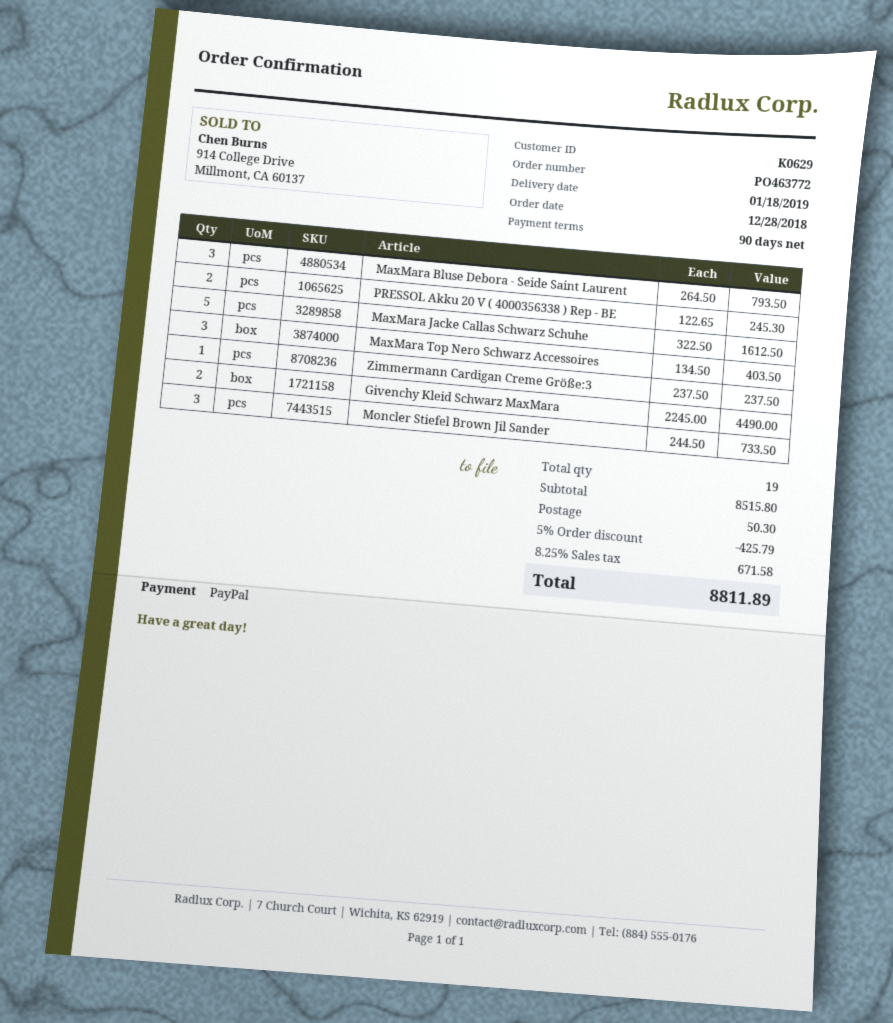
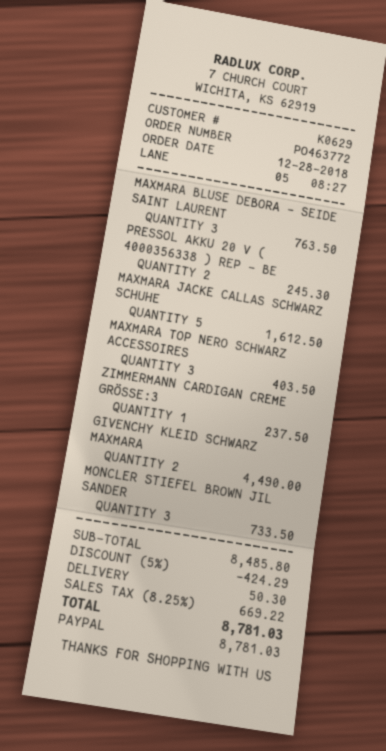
MaxMara Bluse Debora - Seide Saint Laurent: 3 for 793.50 -> 3 for 763.50
subtotal: 8515.80 -> 8485.80
discount: 5% = 425.79 -> 5% = 424.29
tax: 8.25% = 671.58 -> 8.25% = 669.22
total: 8811.89 -> 8781.03

